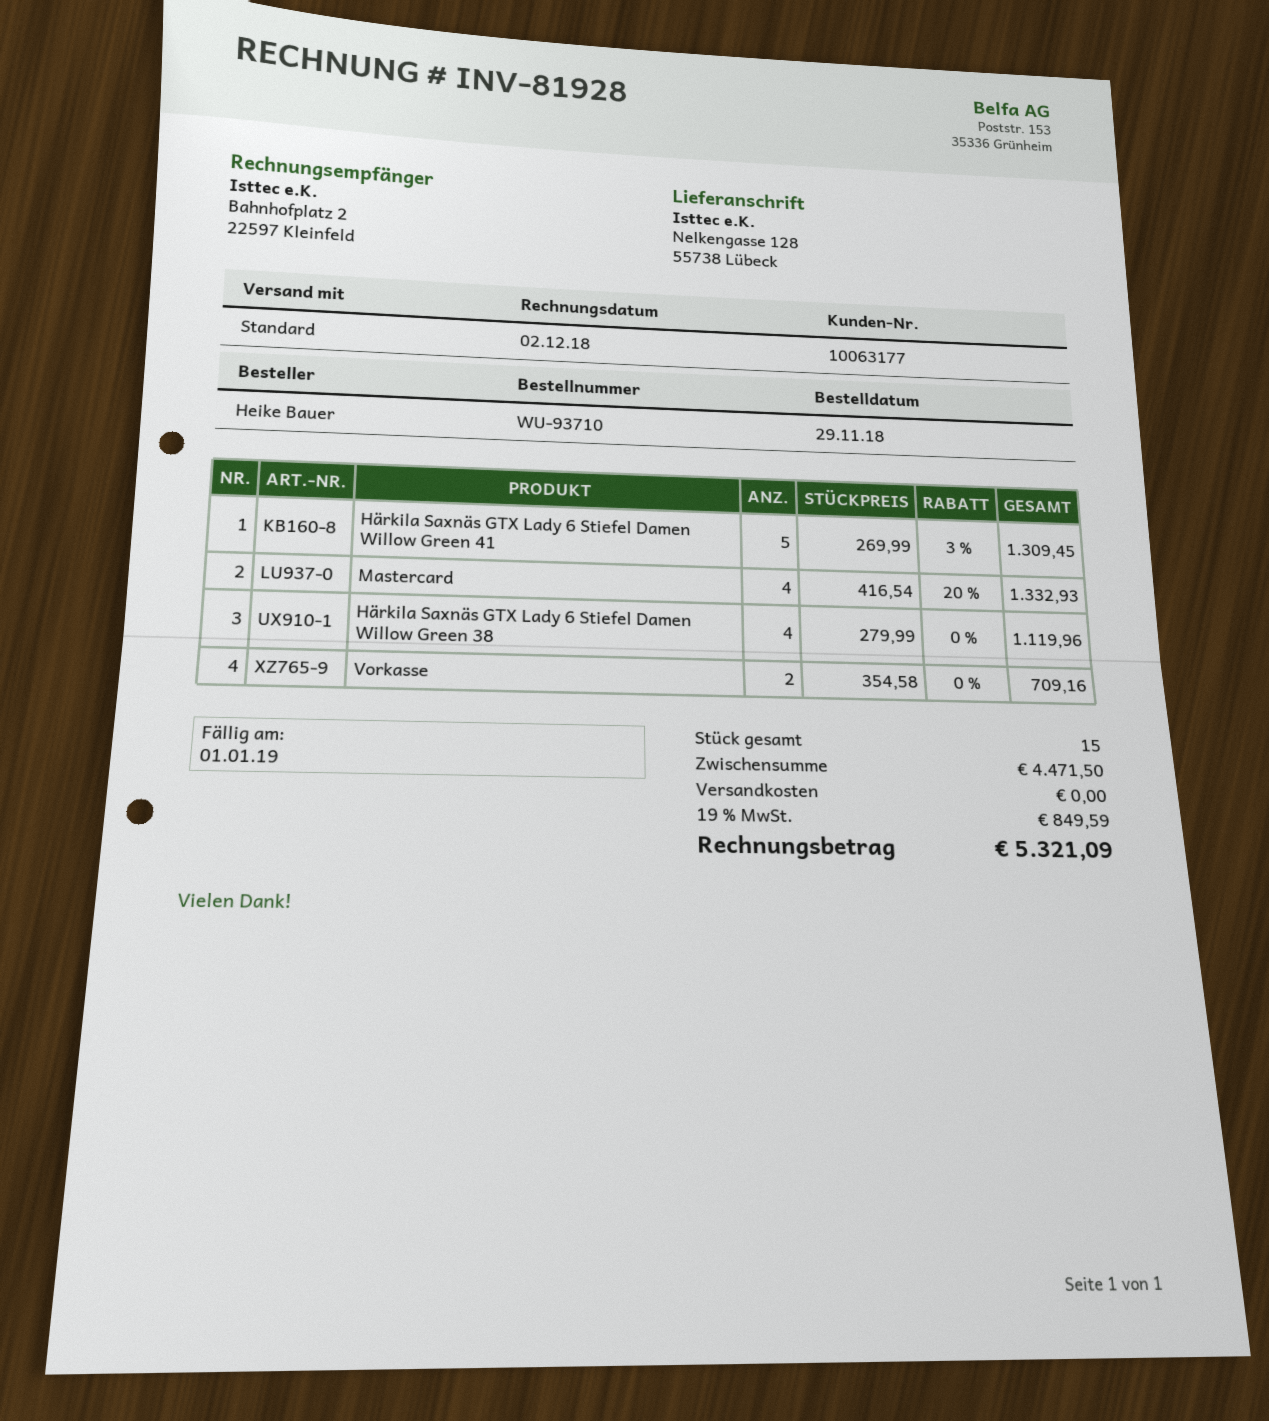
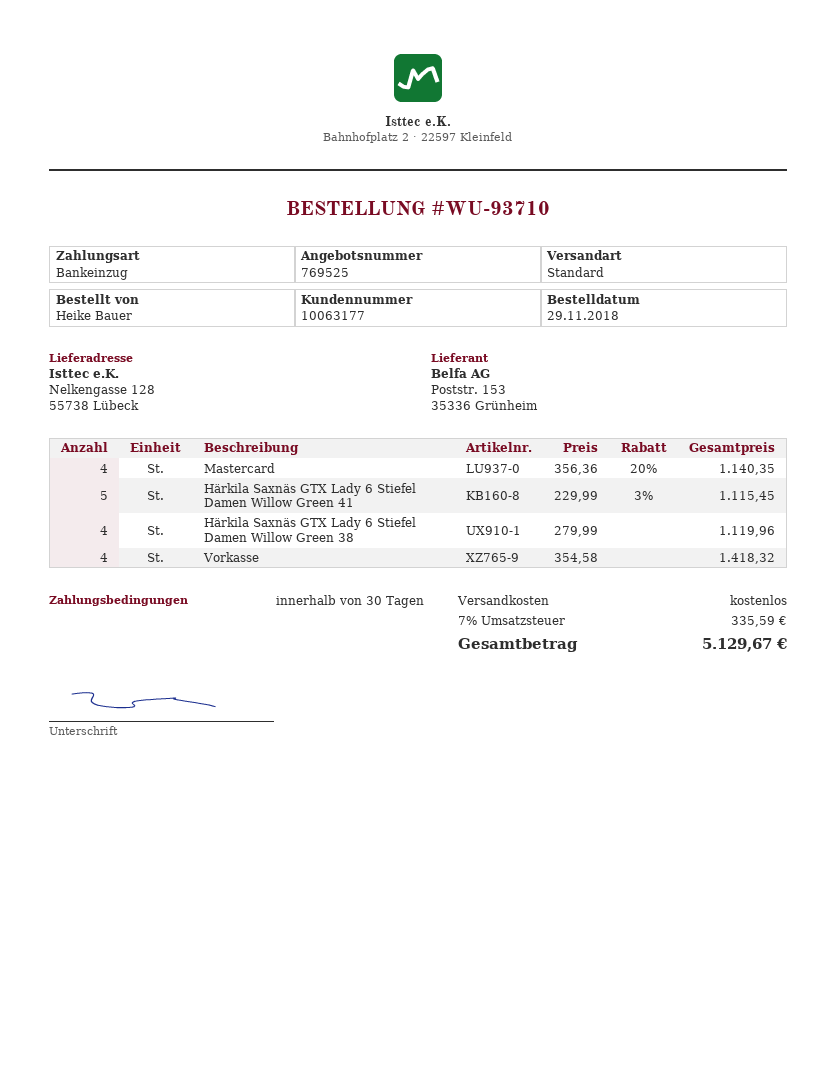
Härkila Saxnäs GTX Lady 6 Stiefel Damen Willow Green 41: 5 x 269.99 - 3% = 1309.45 -> 5 x 229.99 - 3% = 1115.45
Mastercard: 4 x 416.54 - 20% = 1332.93 -> 4 x 356.36 - 20% = 1140.35
Vorkasse: 2 x 354.58 = 709.16 -> 4 x 354.58 = 1418.32
tax: 19% = 849.59 -> 7% = 335.59
total: 5321.09 -> 5129.67

